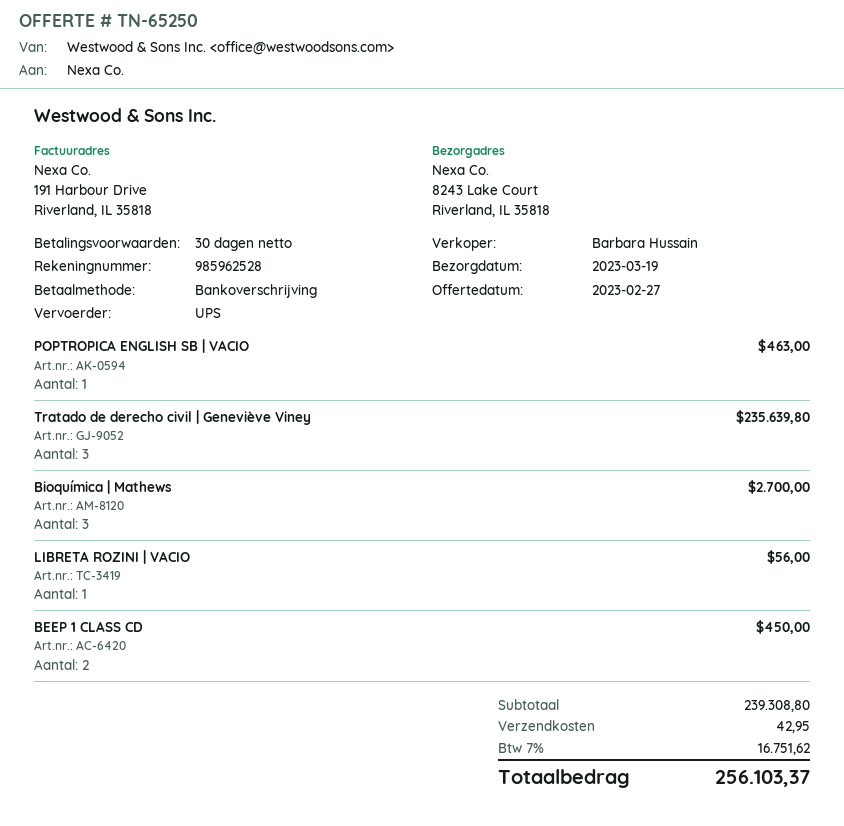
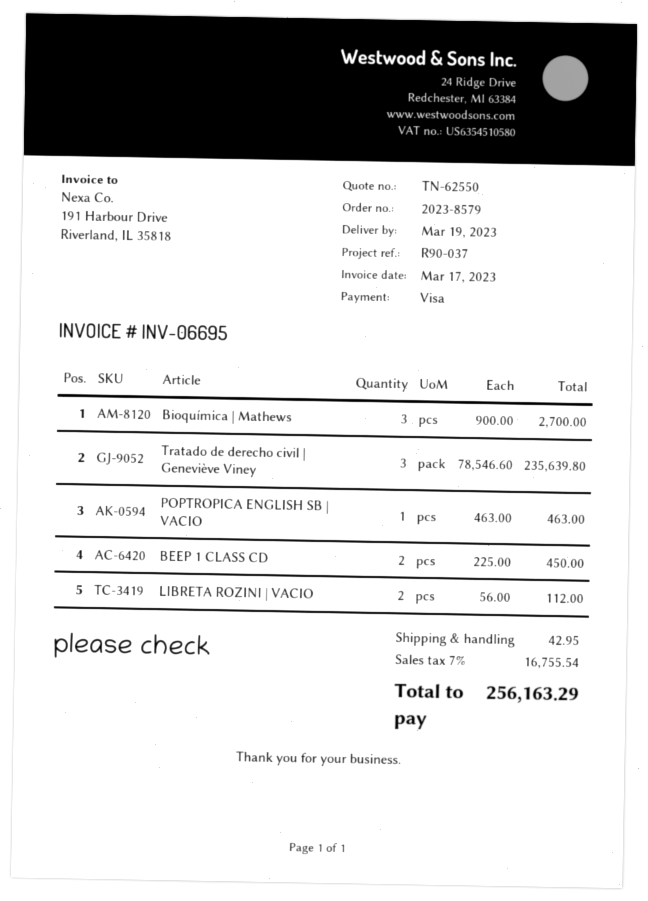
quote number: TN-65250 -> TN-62550
payment method: bank transfer -> Visa
LIBRETA ROZINI | VACIO: 1 for 56.00 -> 2 for 112.00
tax: 7% = 16751.62 -> 7% = 16755.54
total: 256103.37 -> 256163.29

